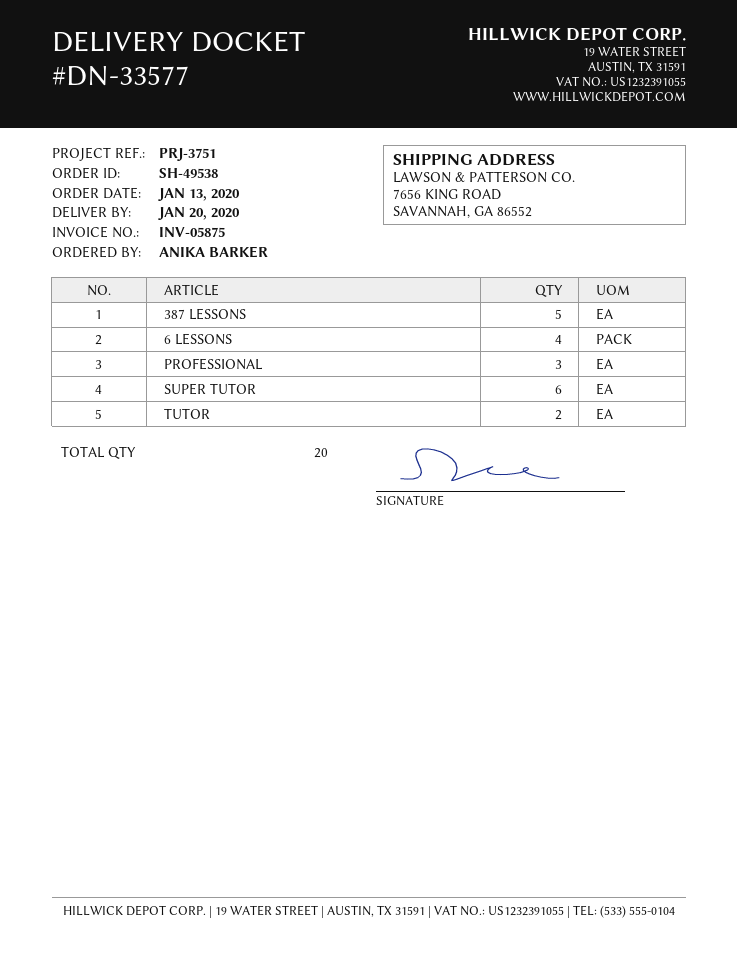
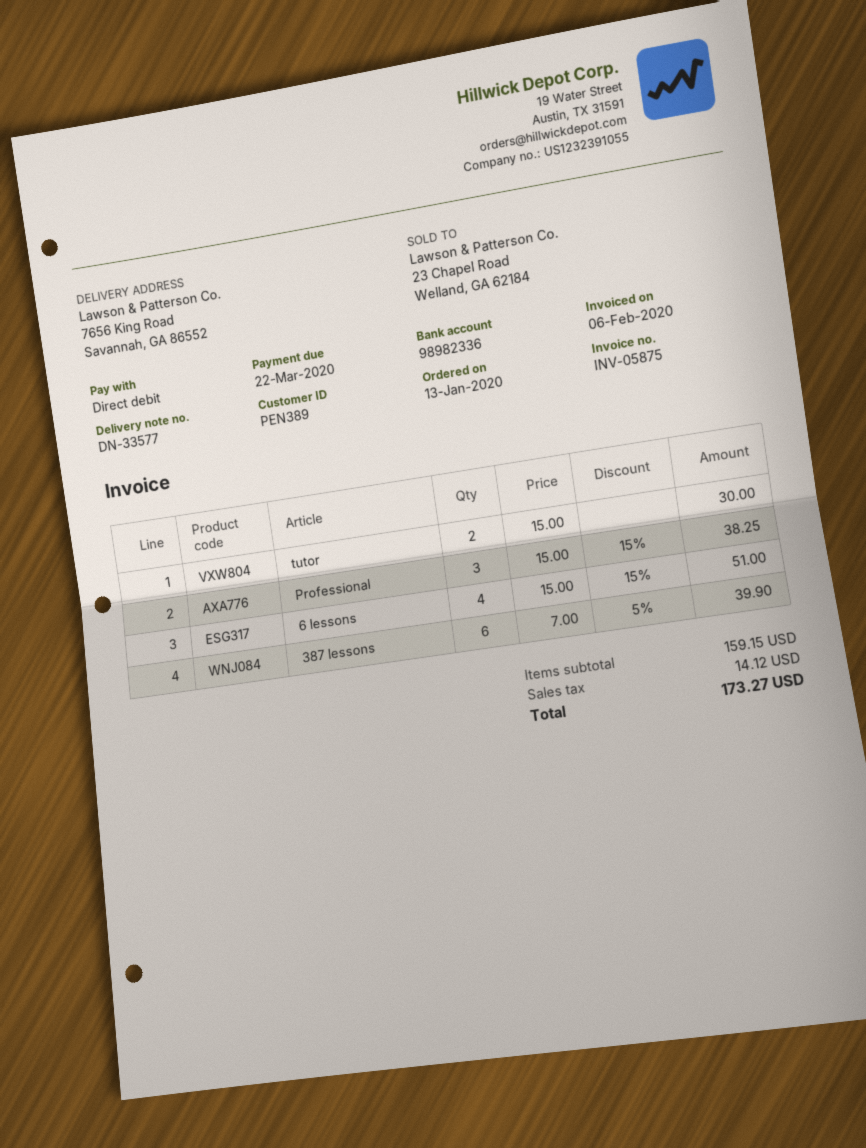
387 LESSONS: 5 -> 6
SUPER TUTOR: 6 -> none

